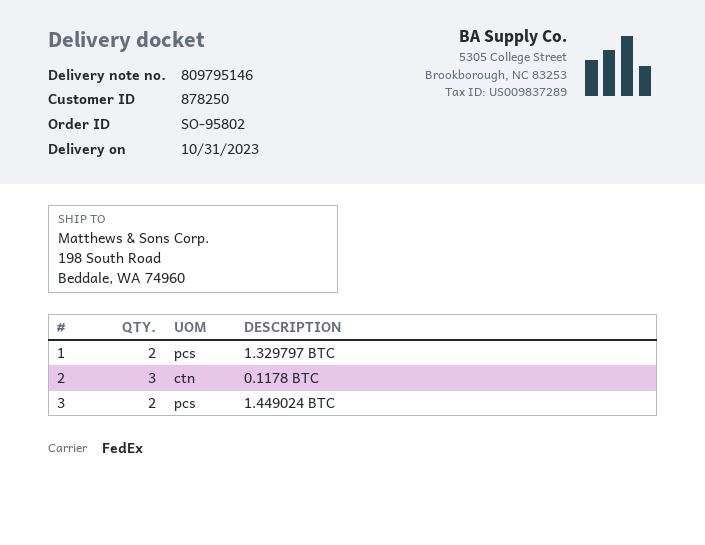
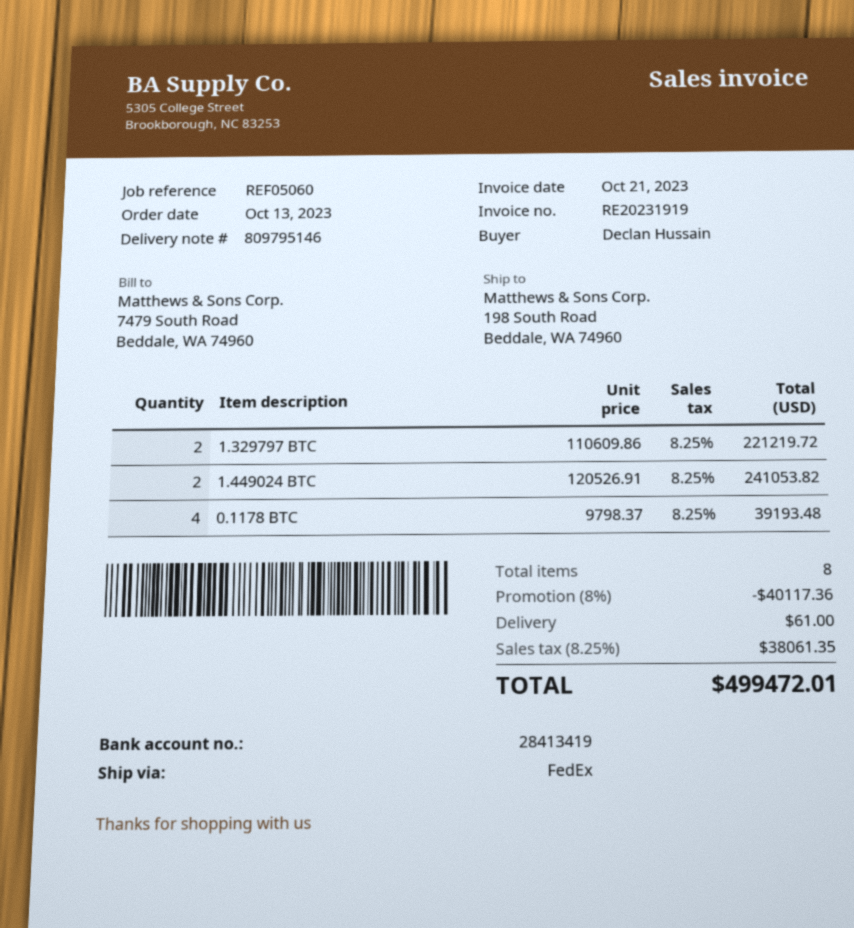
0.1178 BTC: 3 -> 4

